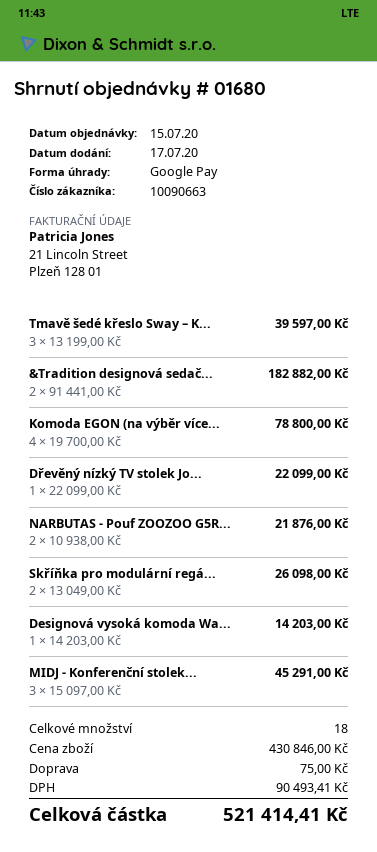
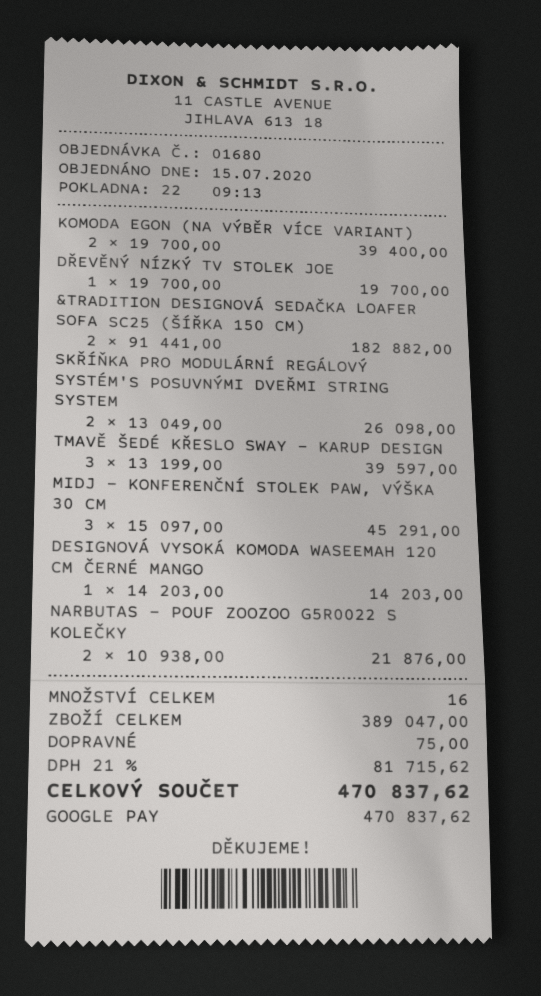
Komoda EGON (na výběr více...: 4 x 19700.00 = 78800.00 -> 2 x 19700.00 = 39400.00
Dřevěný nízký TV stolek Jo...: 1 x 22099.00 = 22099.00 -> 1 x 19700.00 = 19700.00
total quantity: 18 -> 16
subtotal: 430846.00 -> 389047.00
tax: 90493.41 -> 81715.62
total: 521414.41 -> 470837.62

